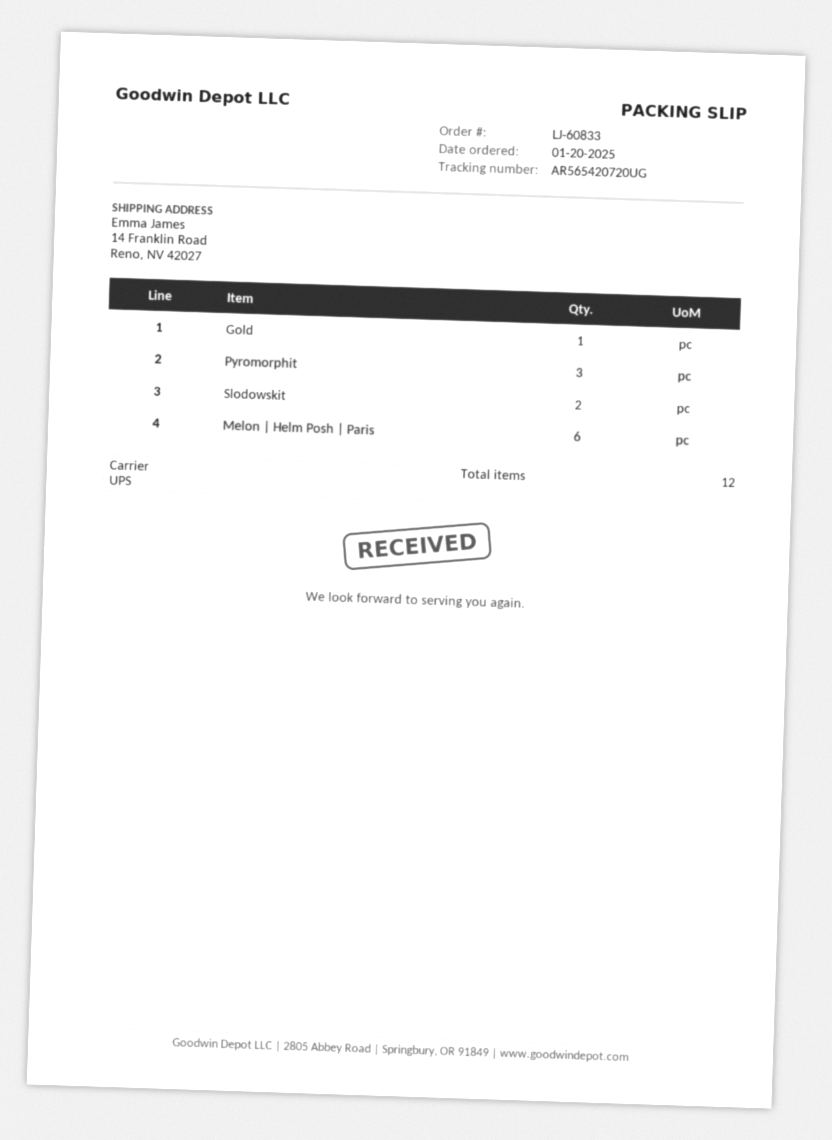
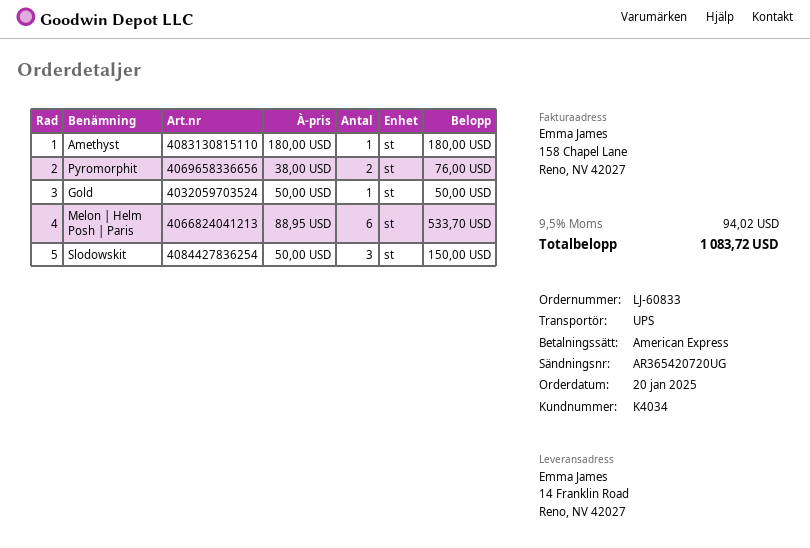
tracking number: AR565420720UG -> AR365420720UG
Pyromorphit: 3 -> 2
Slodowskit: 2 -> 3
Amethyst: none -> 1

